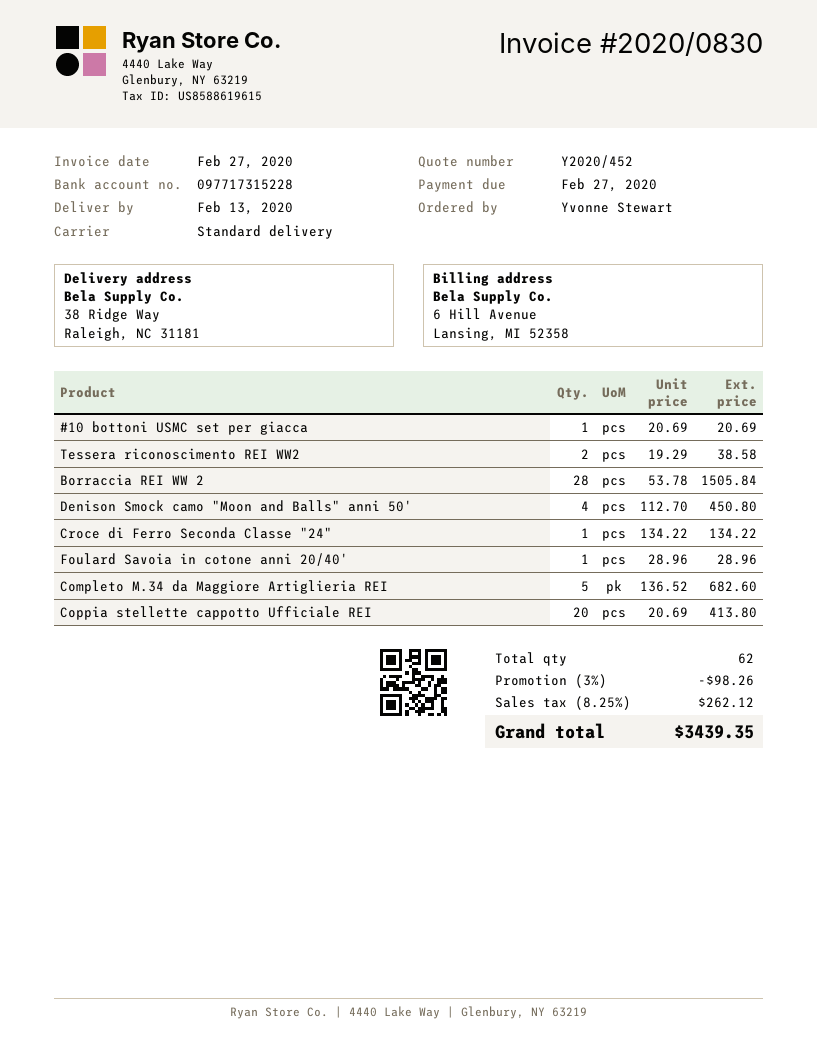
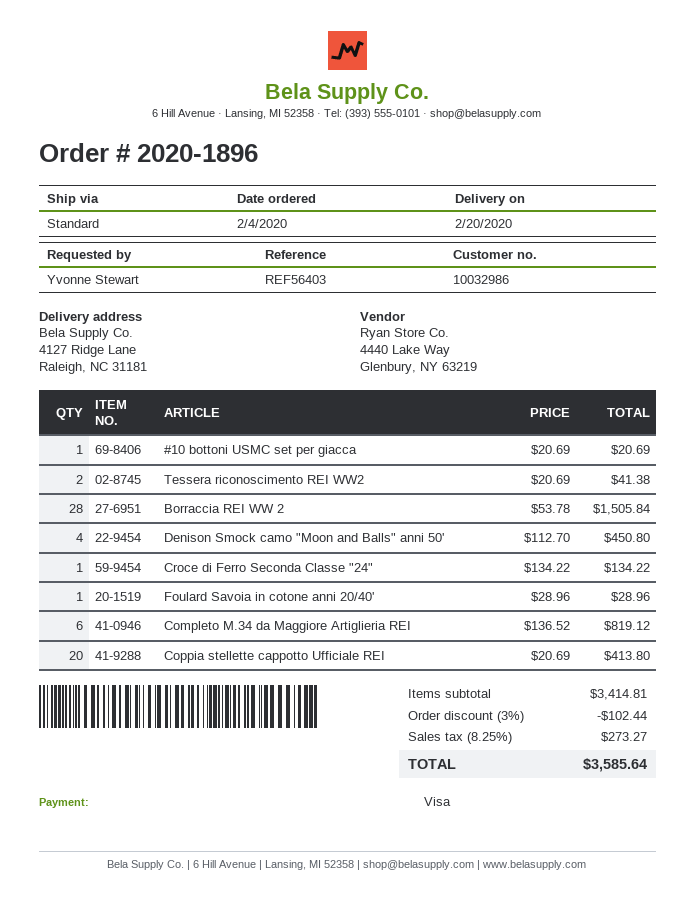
delivery date: 2020-02-13 -> 2020-02-20
ship to: 38 Ridge Way, Raleigh, NC 31181 -> 4127 Ridge Lane, Raleigh, NC 31181
Tessera riconoscimento REI WW2: 2 x 19.29 = 38.58 -> 2 x 20.69 = 41.38
Completo M.34 da Maggiore Artiglieria REI: 5 x 136.52 = 682.60 -> 6 x 136.52 = 819.12
discount: 3% = 98.26 -> 3% = 102.44
tax: 8.25% = 262.12 -> 8.25% = 273.27
total: 3439.35 -> 3585.64

